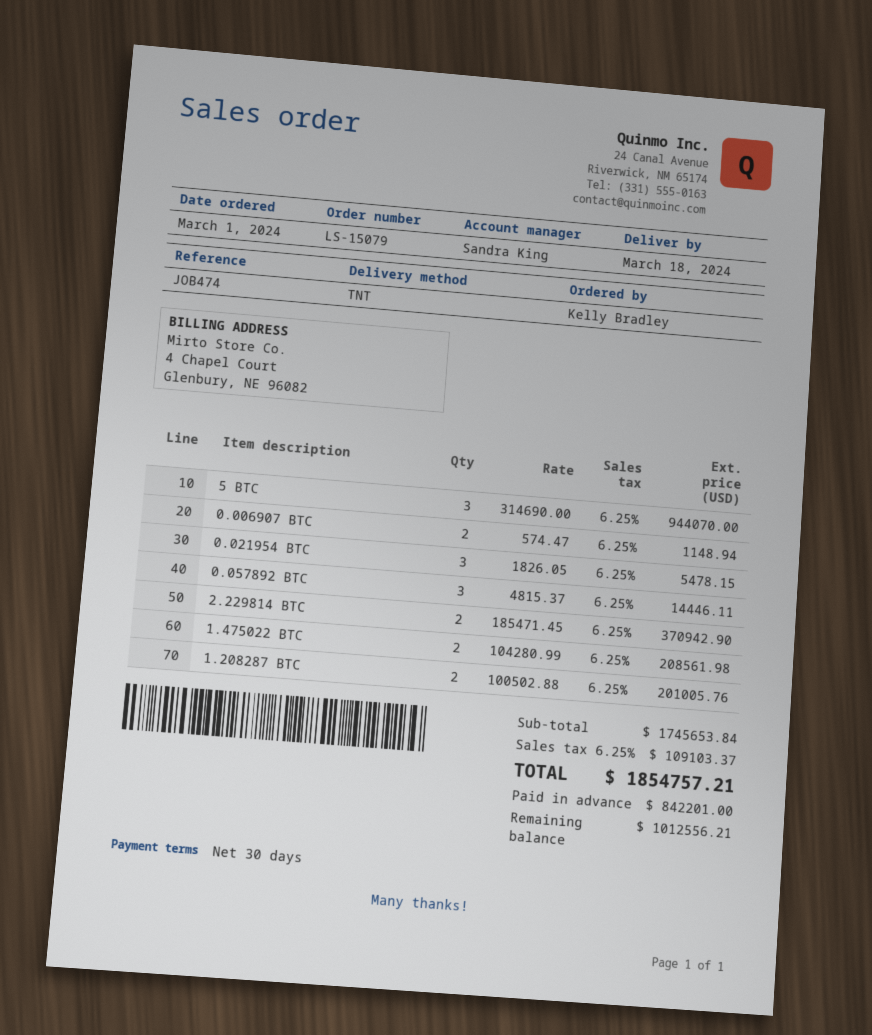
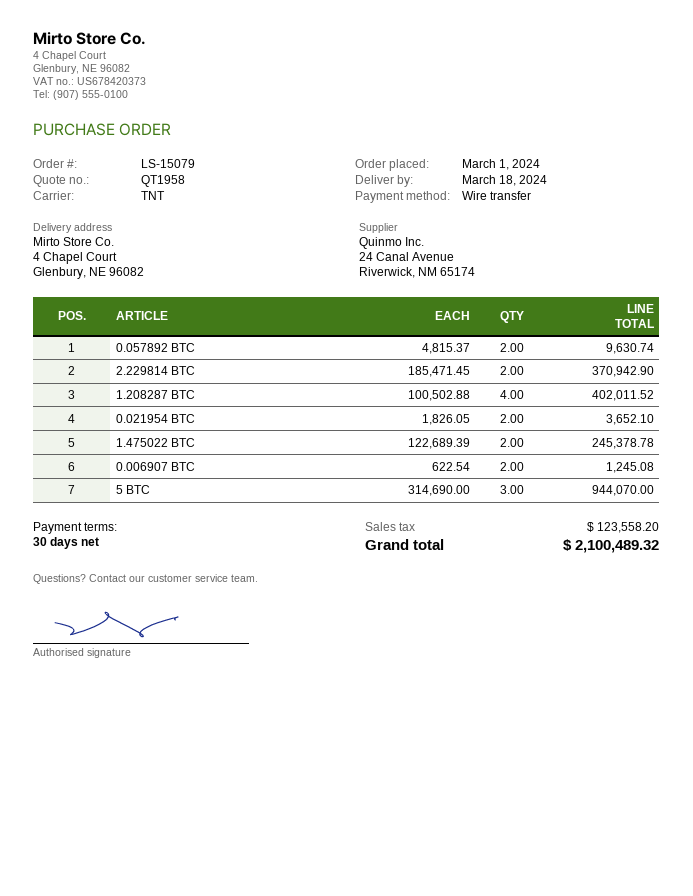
0.006907 BTC: 2 x 574.47 = 1148.94 -> 2 x 622.54 = 1245.08
0.021954 BTC: 3 x 1826.05 = 5478.15 -> 2 x 1826.05 = 3652.10
0.057892 BTC: 3 x 4815.37 = 14446.11 -> 2 x 4815.37 = 9630.74
1.475022 BTC: 2 x 104280.99 = 208561.98 -> 2 x 122689.39 = 245378.78
1.208287 BTC: 2 x 100502.88 = 201005.76 -> 4 x 100502.88 = 402011.52
tax: 109103.37 -> 123558.20
total: 1854757.21 -> 2100489.32

